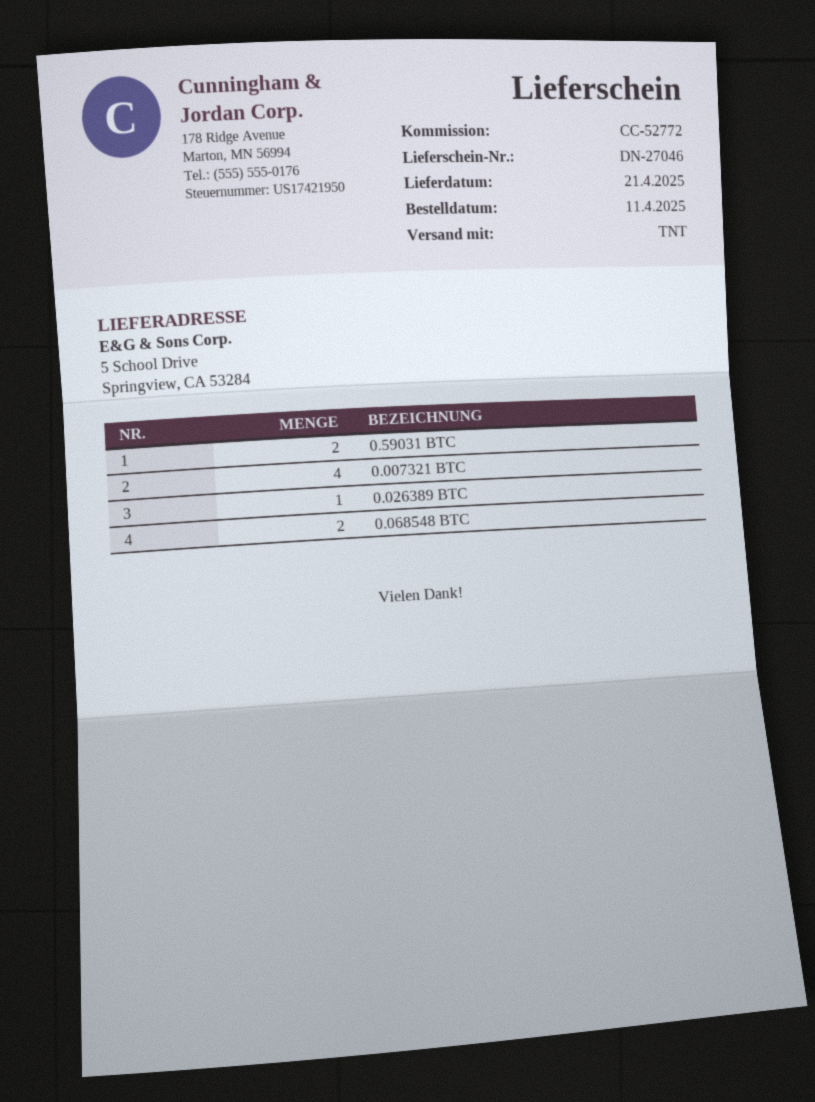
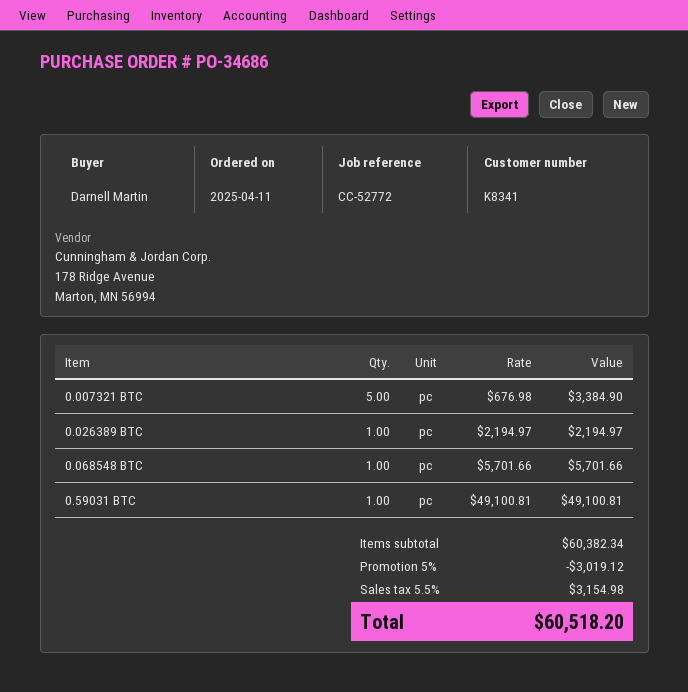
0.59031 BTC: 2 -> 1
0.007321 BTC: 4 -> 5
0.068548 BTC: 2 -> 1

